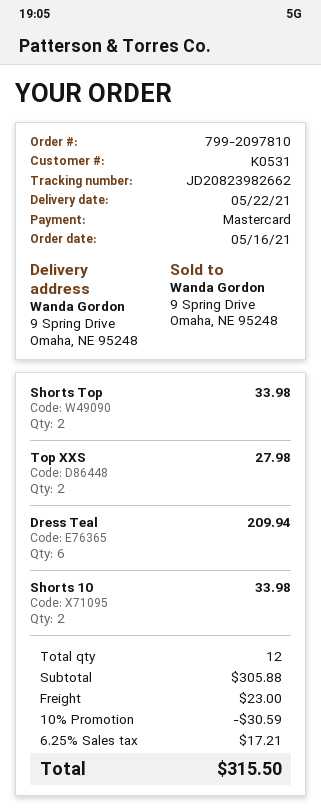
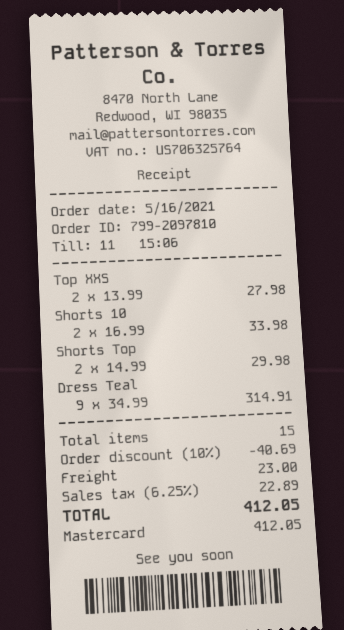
Shorts Top: 2 for 33.98 -> 2 for 29.98
Dress Teal: 6 for 209.94 -> 9 for 314.91
total quantity: 12 -> 15
discount: 10% = 30.59 -> 10% = 40.69
tax: 6.25% = 17.21 -> 6.25% = 22.89
total: 315.50 -> 412.05

